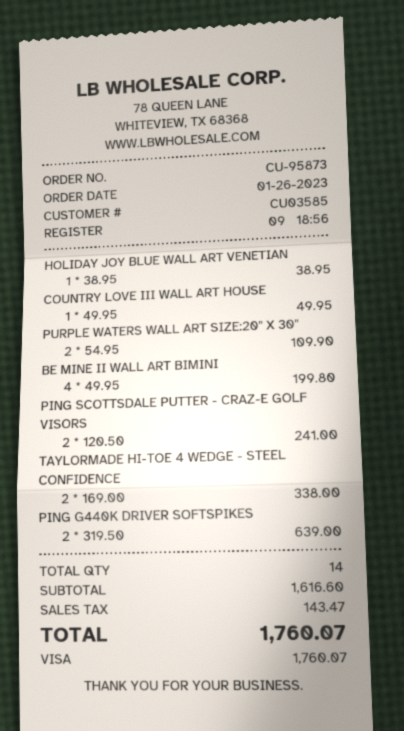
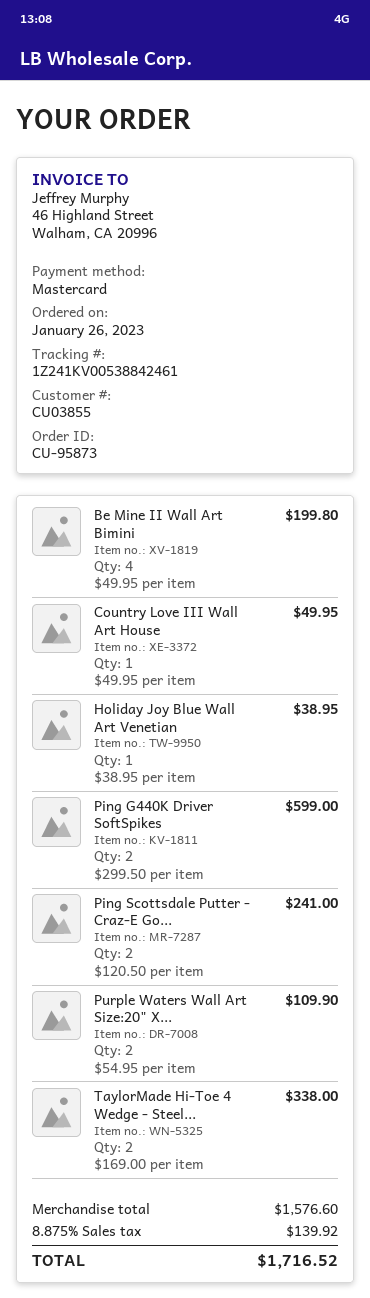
customer number: CU03585 -> CU03855
payment method: Visa -> Mastercard
PING G440K DRIVER SOFTSPIKES: 2 x 319.50 = 639.00 -> 2 x 299.50 = 599.00
subtotal: 1616.60 -> 1576.60
tax: 143.47 -> 139.92
total: 1760.07 -> 1716.52

